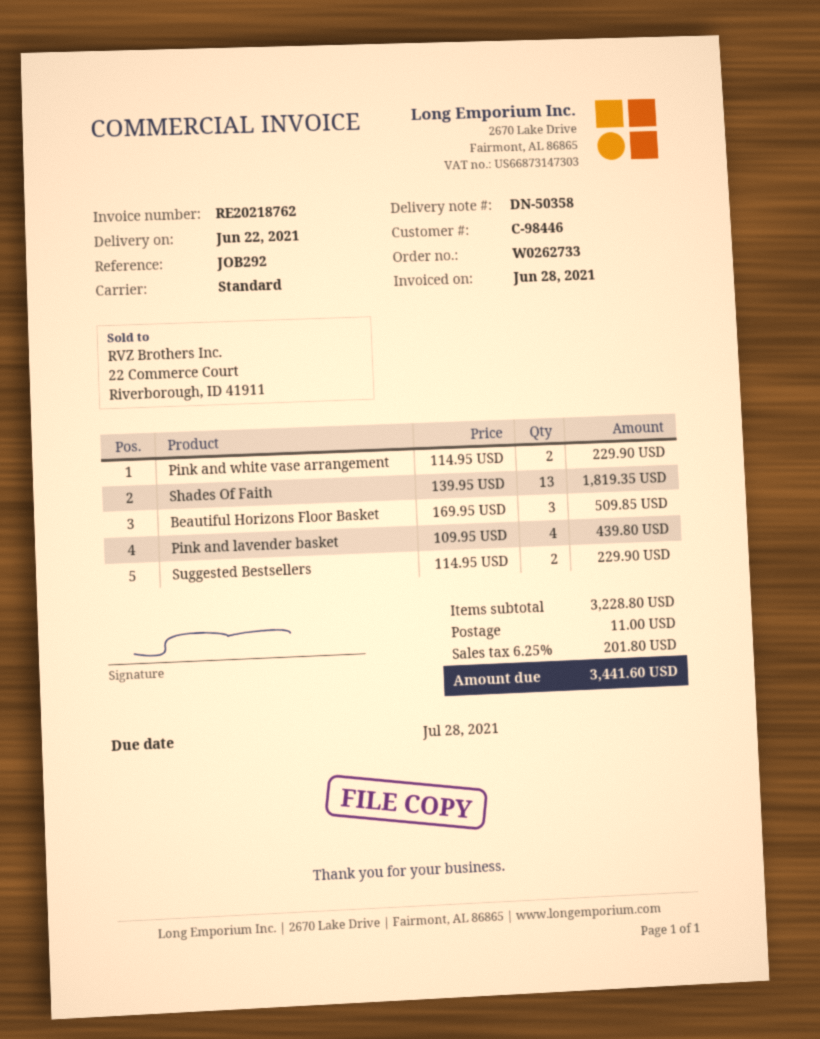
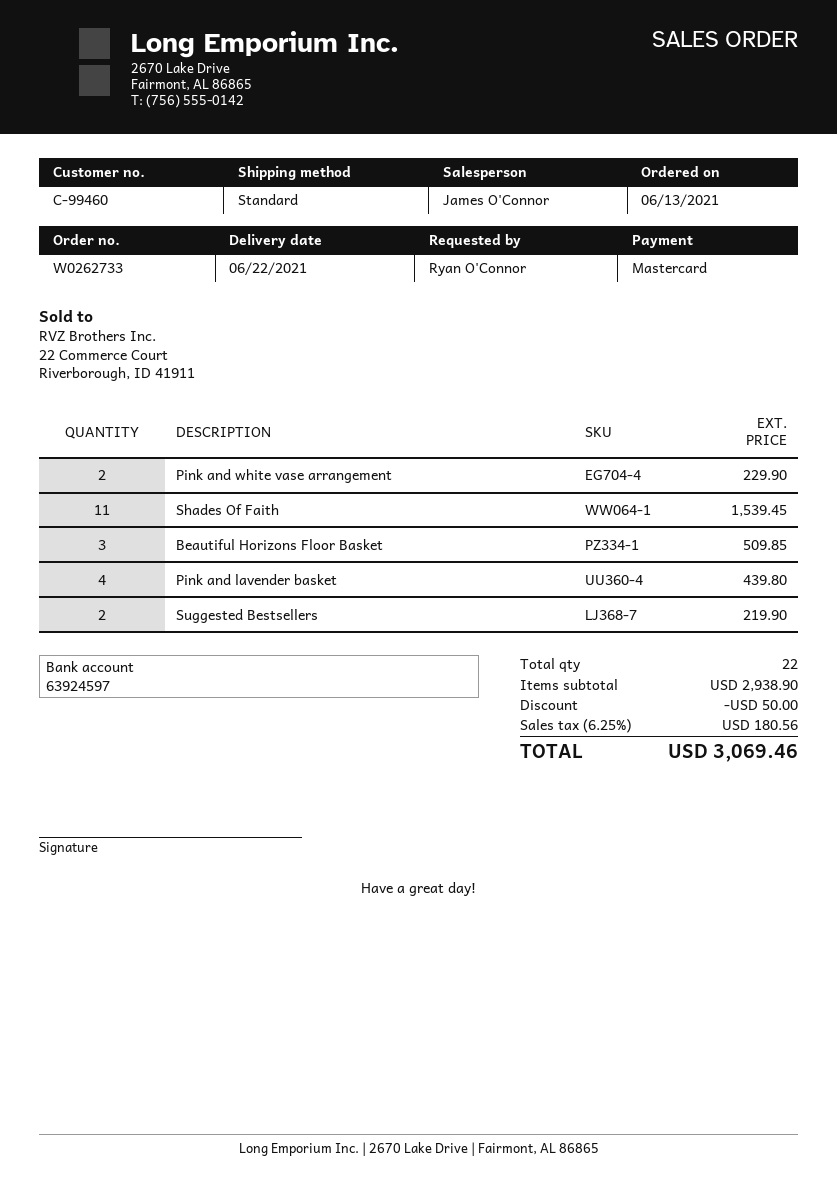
customer number: C-98446 -> C-99460
Shades Of Faith: 13 for 1819.35 -> 11 for 1539.45
Suggested Bestsellers: 2 for 229.90 -> 2 for 219.90
subtotal: 3228.80 -> 2938.90
discount: none -> 50.00
shipping: 11.00 -> none
tax: 6.25% = 201.80 -> 6.25% = 180.56
total: 3441.60 -> 3069.46

